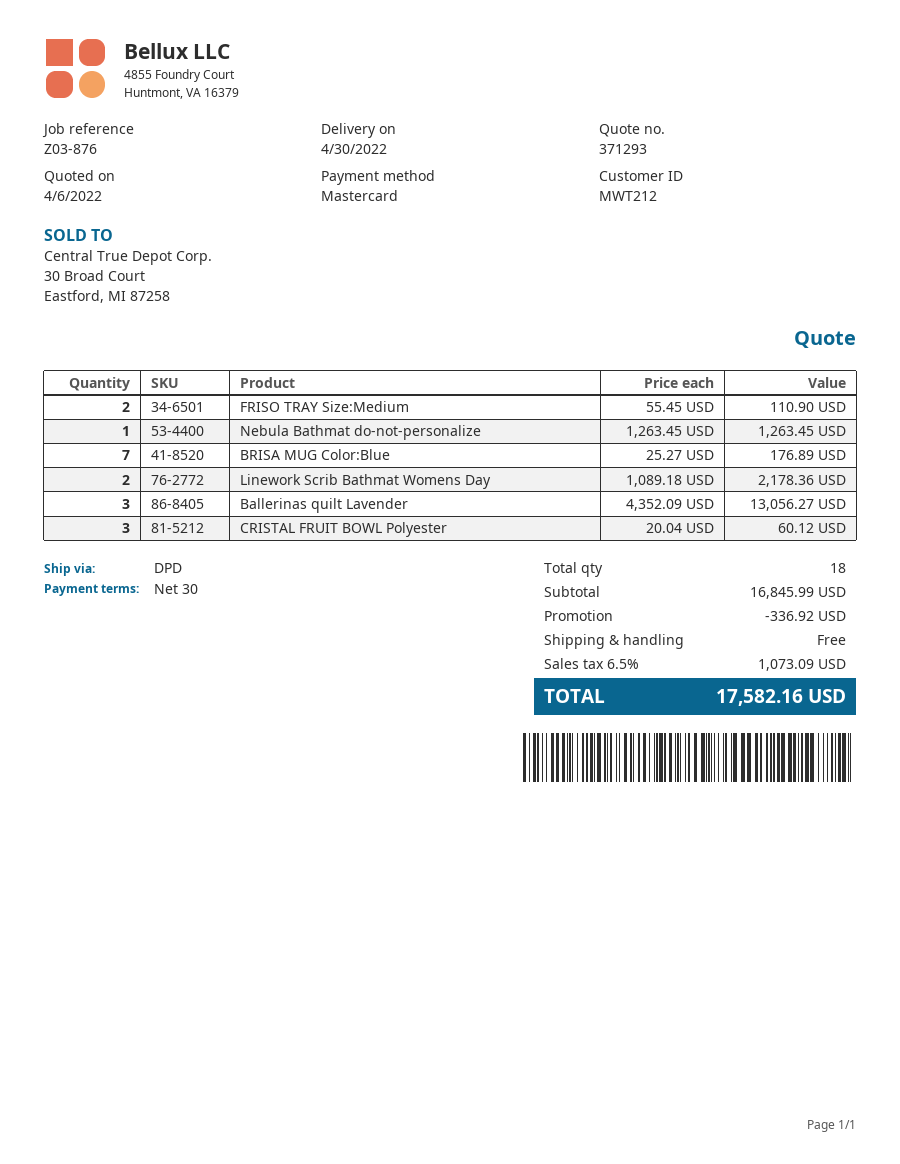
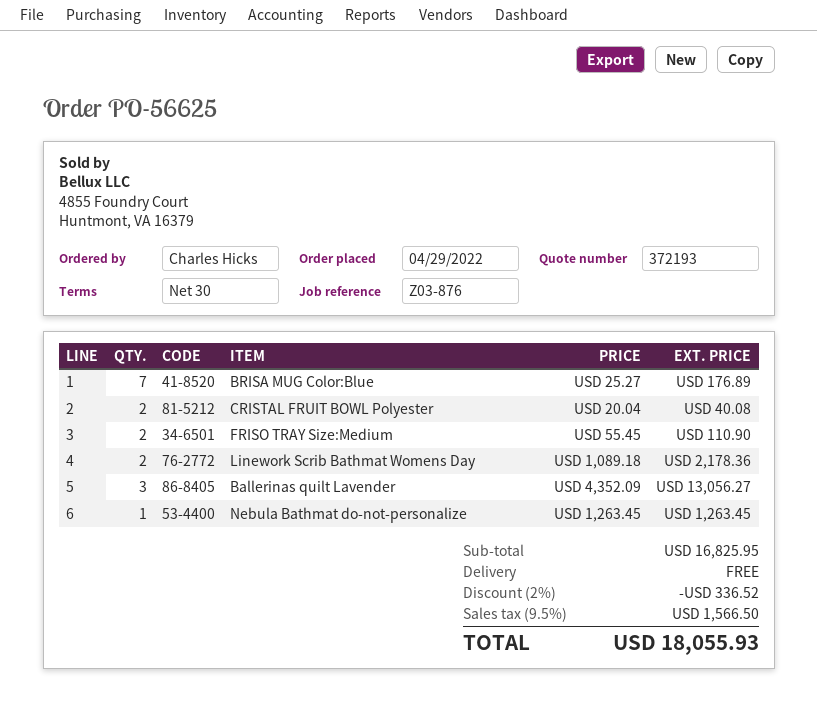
quote number: 371293 -> 372193
CRISTAL FRUIT BOWL Polyester: 3 x 20.04 = 60.12 -> 2 x 20.04 = 40.08
subtotal: 16845.99 -> 16825.95
discount: 336.92 -> 336.52
tax: 6.5% = 1073.09 -> 9.5% = 1566.50
total: 17582.16 -> 18055.93

